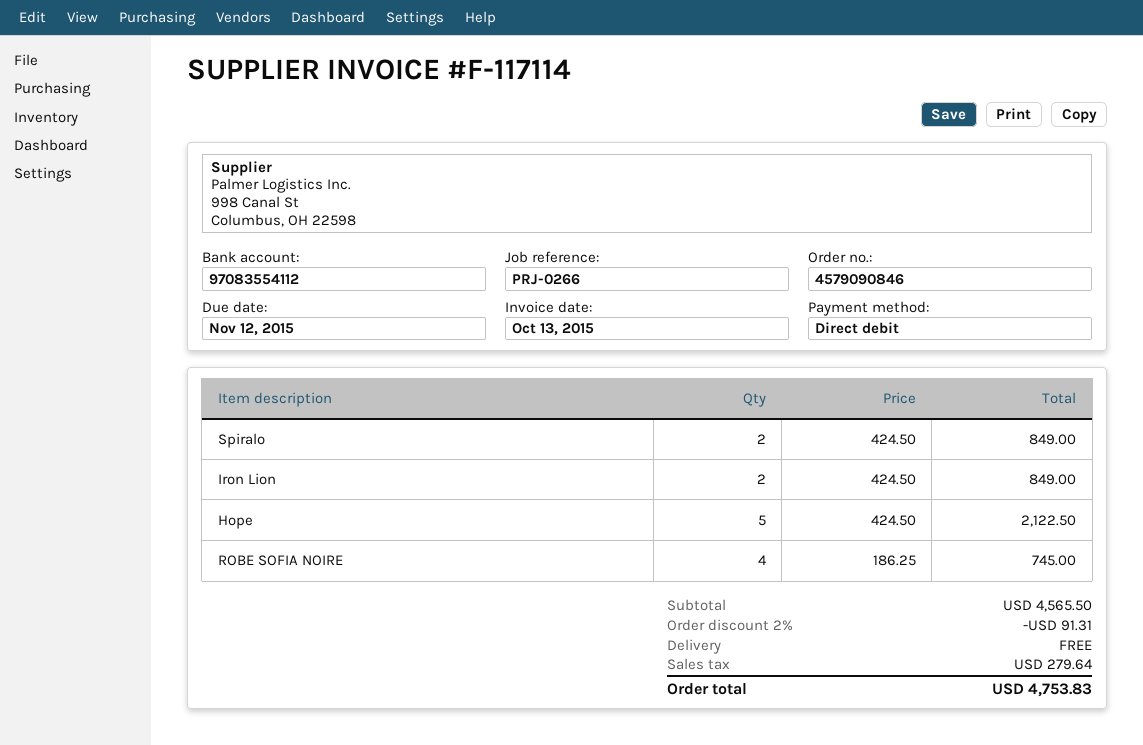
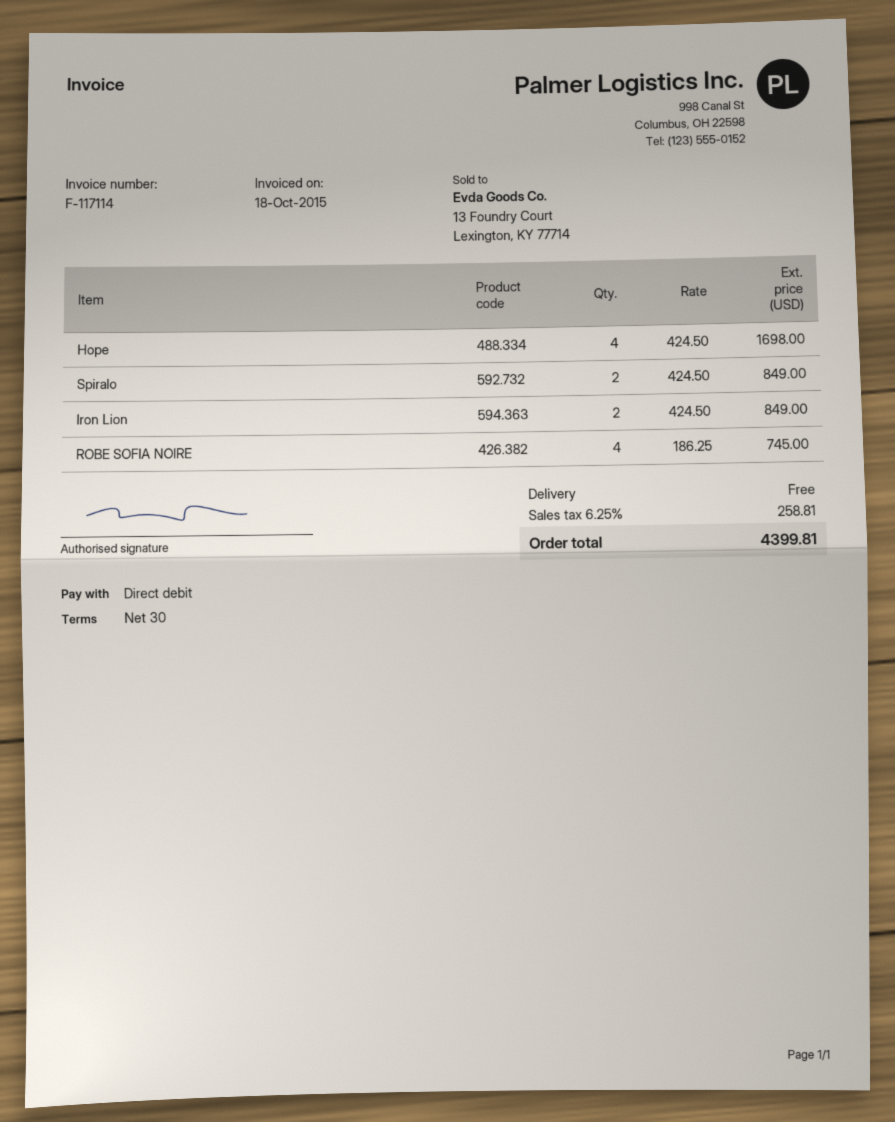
invoice date: 2015-10-13 -> 2015-10-18
Hope: 5 x 424.50 = 2122.50 -> 4 x 424.50 = 1698.00
discount: 2% = 91.31 -> none
tax: 279.64 -> 258.81
total: 4753.83 -> 4399.81

